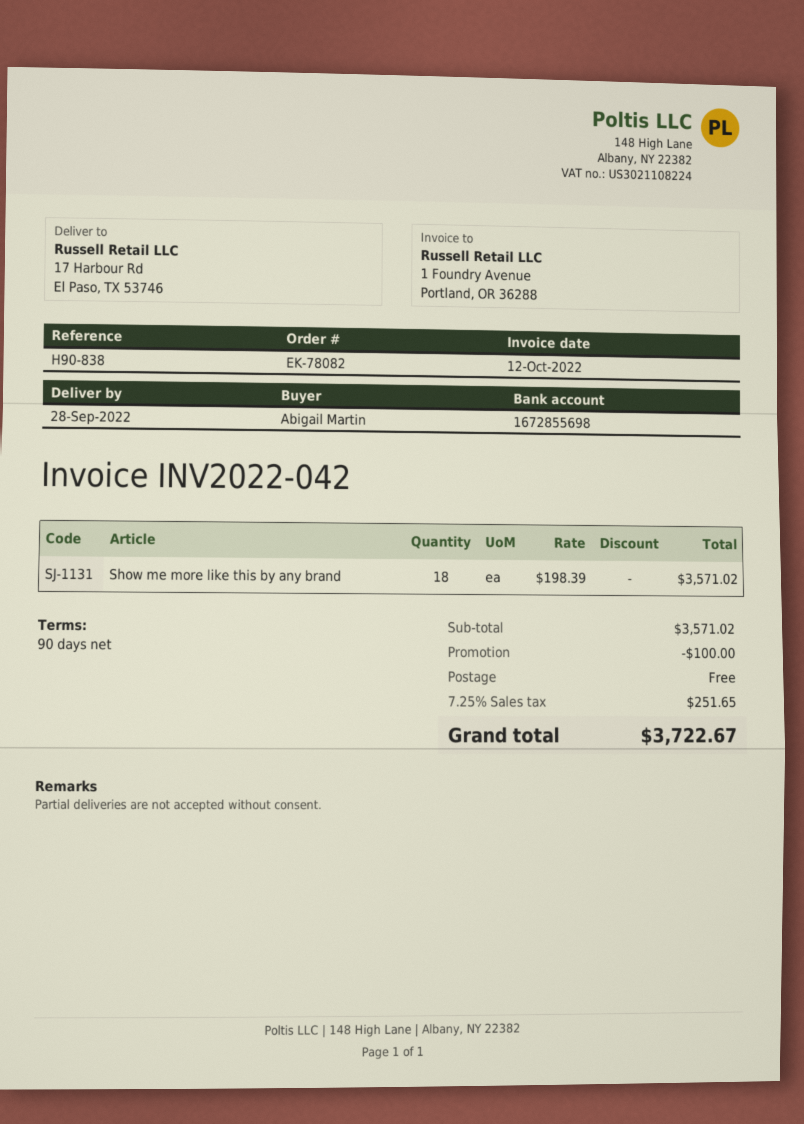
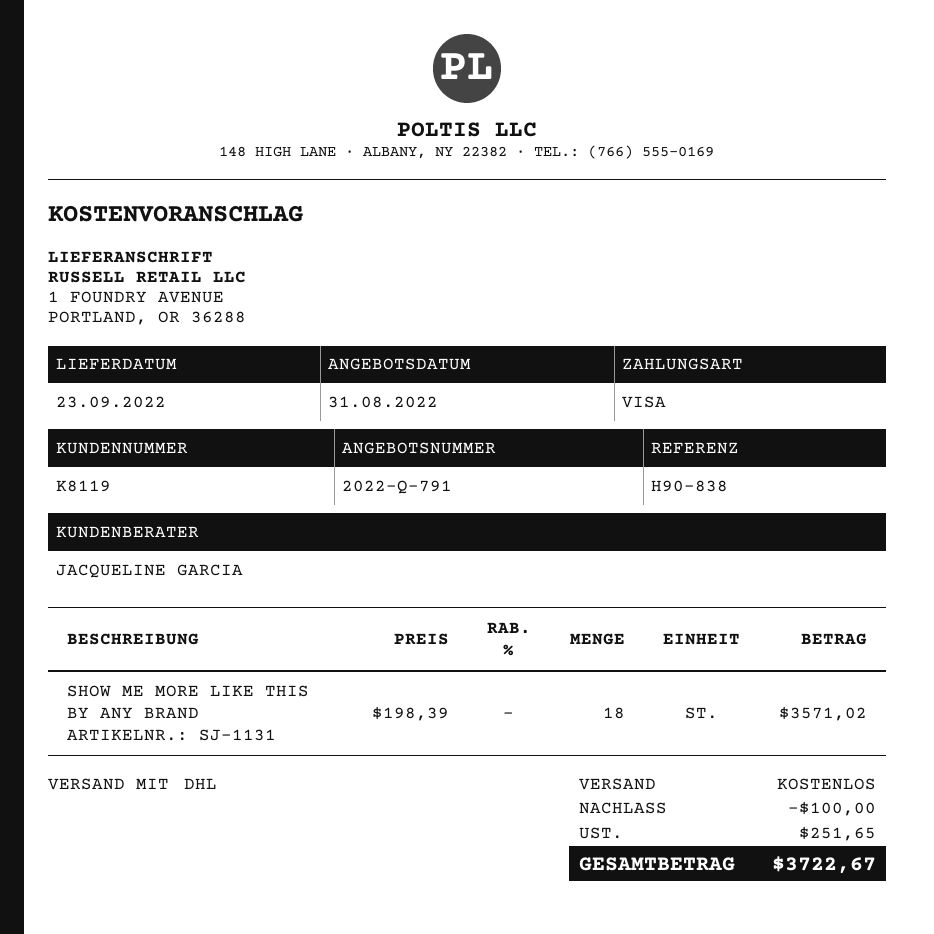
delivery date: 2022-09-28 -> 2022-09-23
ship to: 17 Harbour Rd, El Paso, TX 53746 -> 1 FOUNDRY AVENUE, PORTLAND, OR 36288

